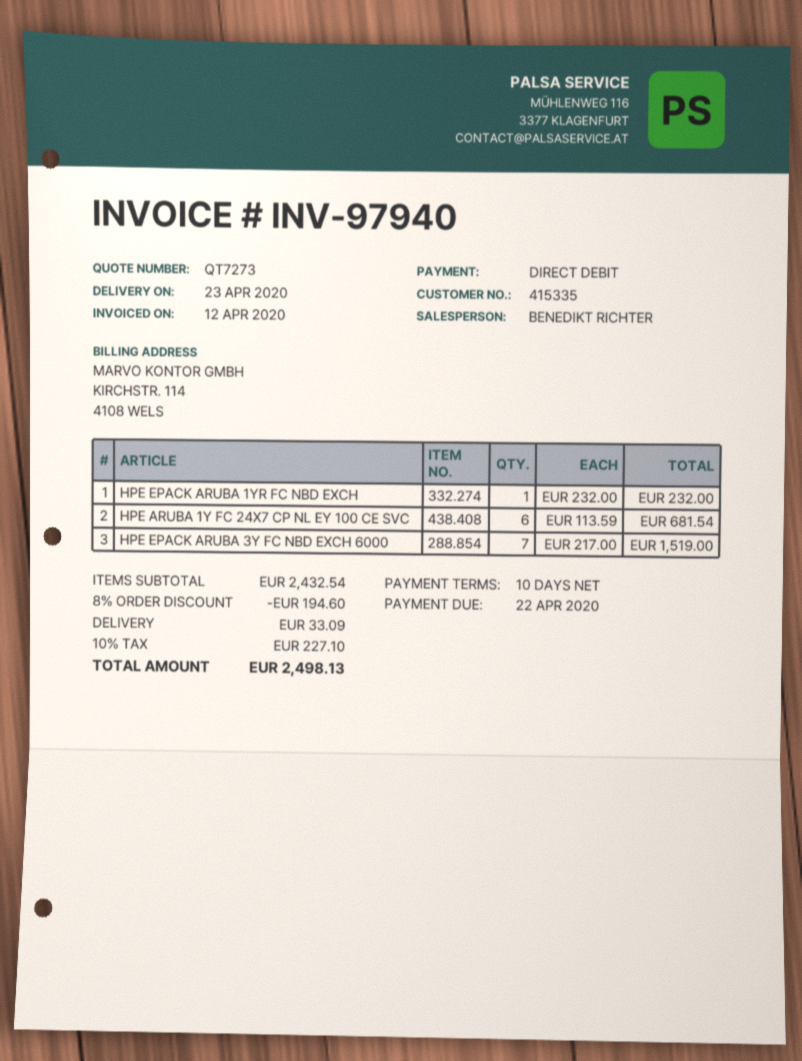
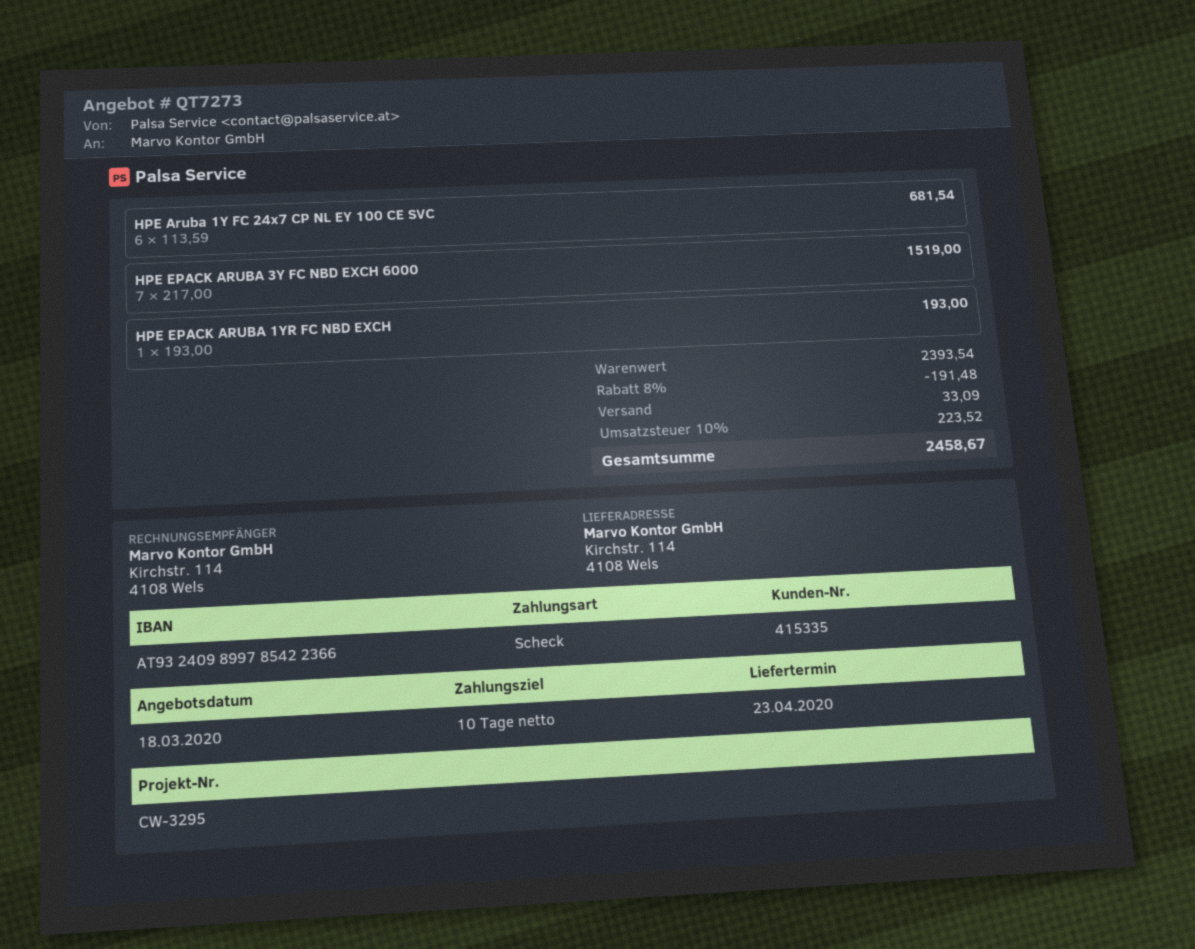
payment method: direct debit -> cheque
HPE EPACK ARUBA 1YR FC NBD EXCH: 1 x 232.00 = 232.00 -> 1 x 193.00 = 193.00
subtotal: 2432.54 -> 2393.54
discount: 8% = 194.60 -> 8% = 191.48
tax: 10% = 227.10 -> 10% = 223.52
total: 2498.13 -> 2458.67

